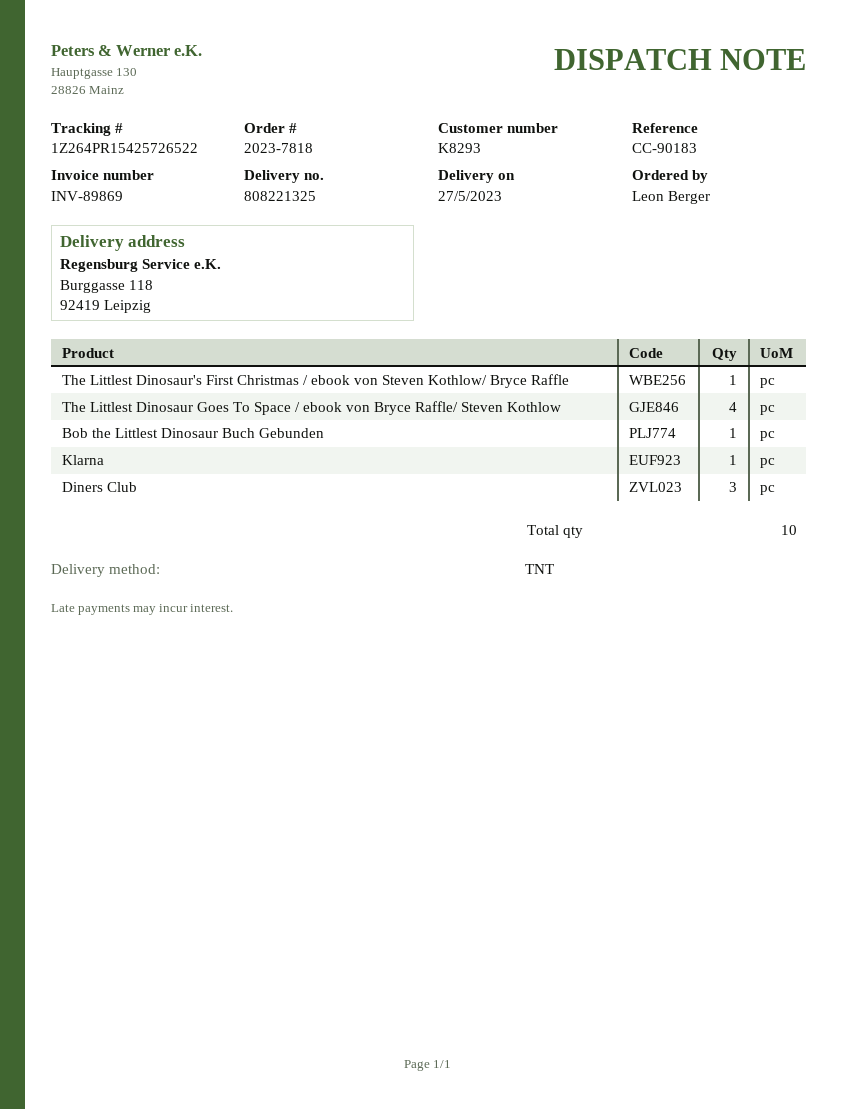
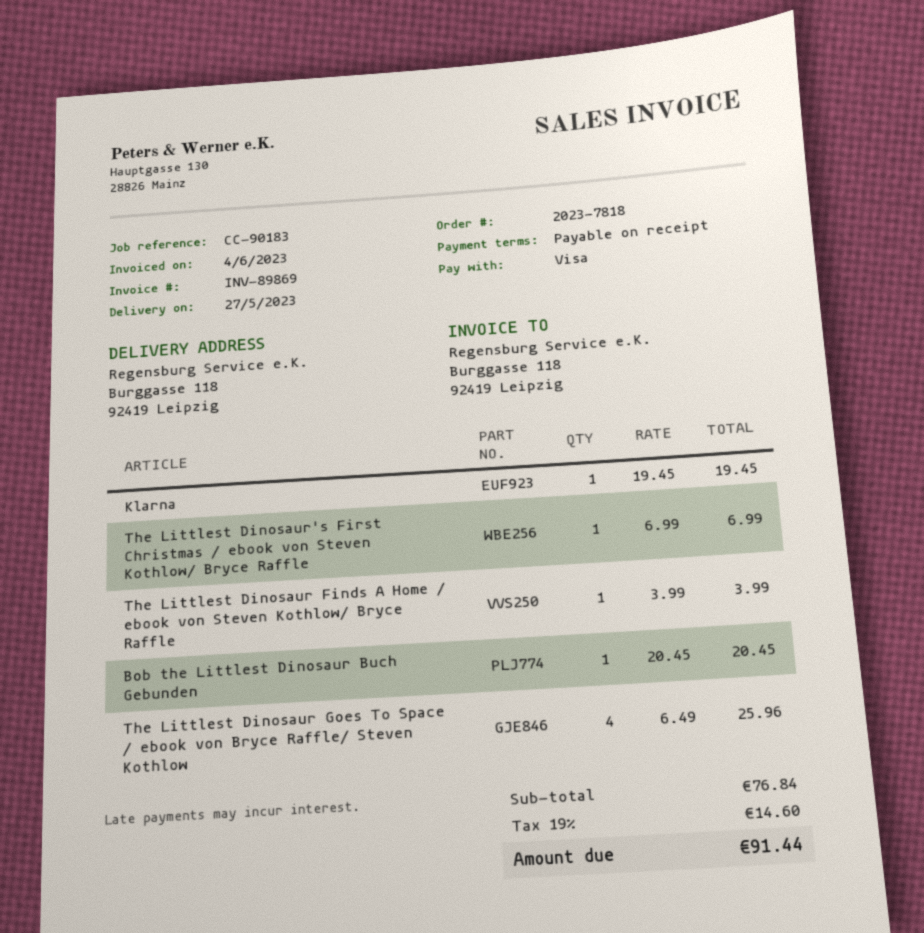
Diners Club: 3 -> none
The Littlest Dinosaur Finds A Home / ebook von Steven Kothlow/ Bryce Raffle: none -> 1

